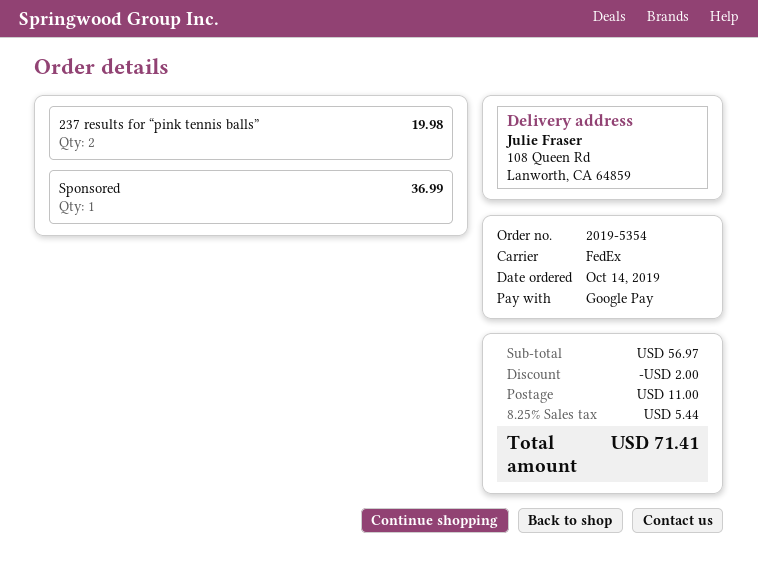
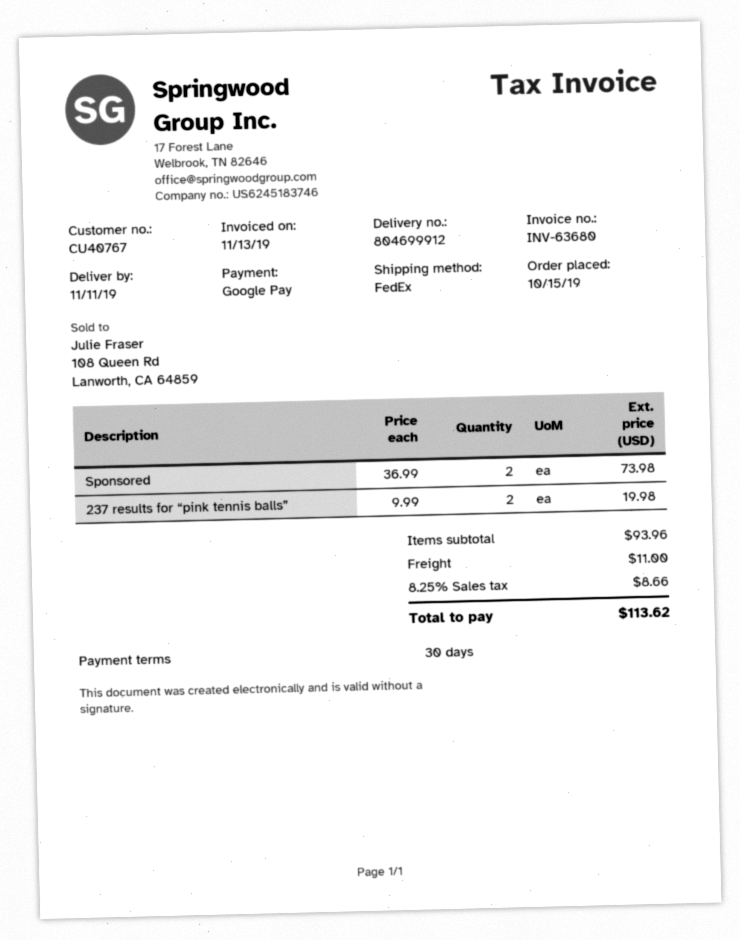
order date: 2019-10-14 -> 2019-10-15
Sponsored: 1 for 36.99 -> 2 for 73.98
subtotal: 56.97 -> 93.96
discount: 2.00 -> none
tax: 8.25% = 5.44 -> 8.25% = 8.66
total: 71.41 -> 113.62

